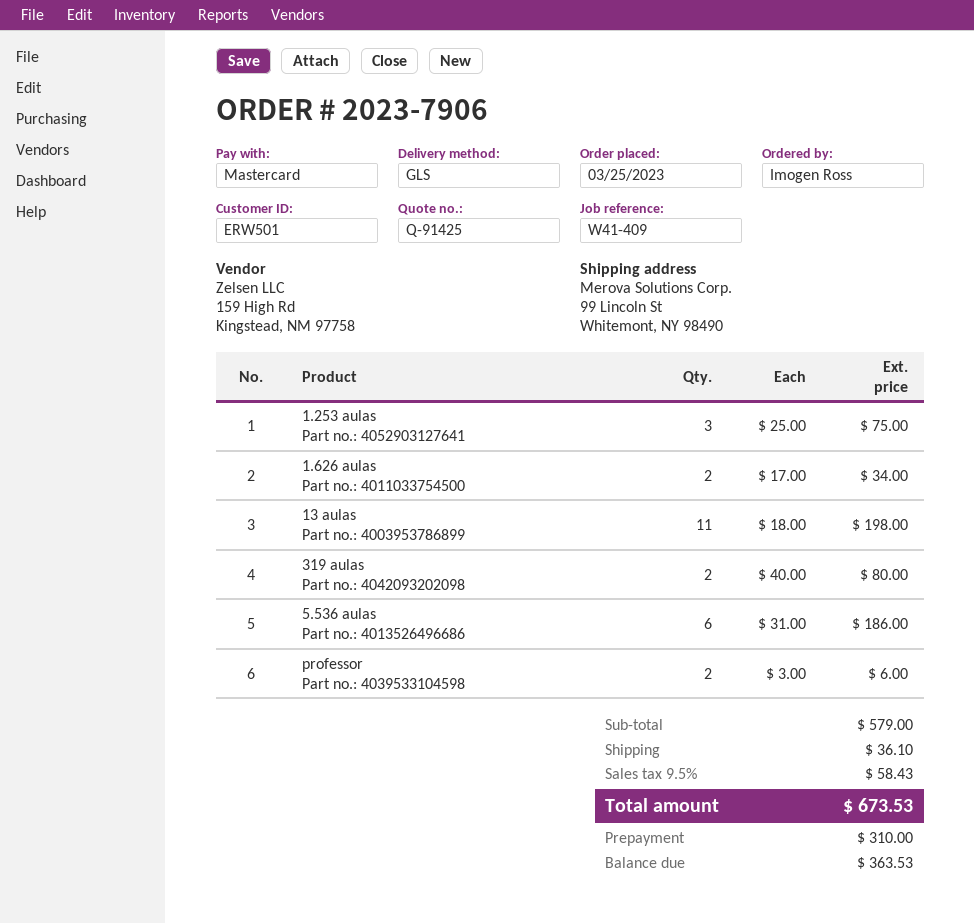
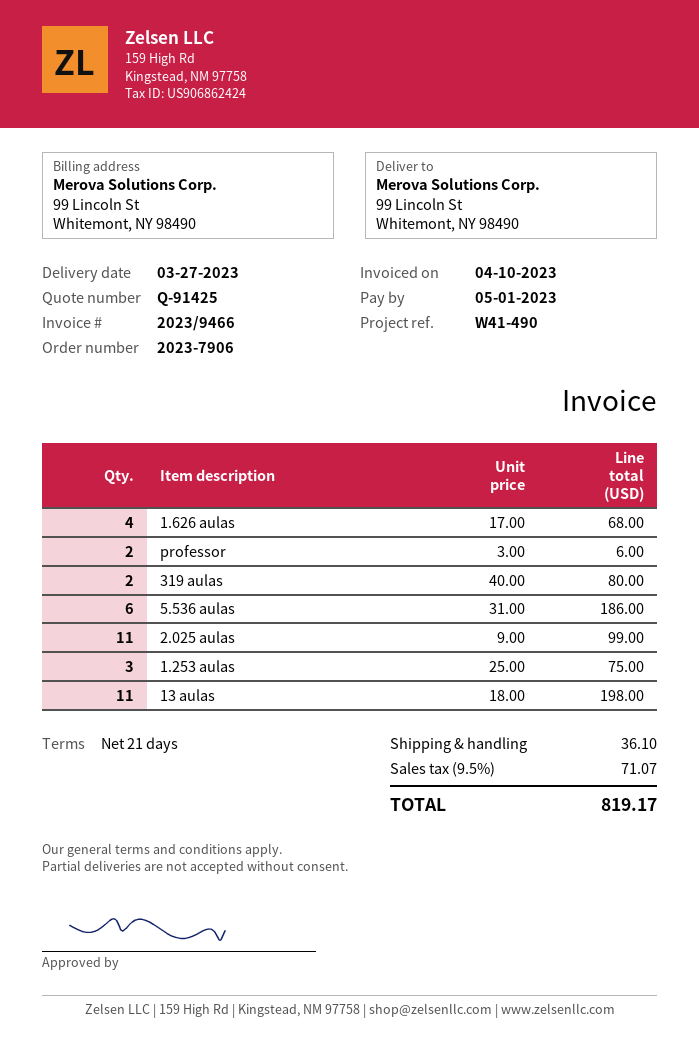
reference: W41-409 -> W41-490
1.626 aulas: 2 x 17.00 = 34.00 -> 4 x 17.00 = 68.00
2.025 aulas: none -> 11 x 9.00 = 99.00
tax: 9.5% = 58.43 -> 9.5% = 71.07
total: 673.53 -> 819.17

